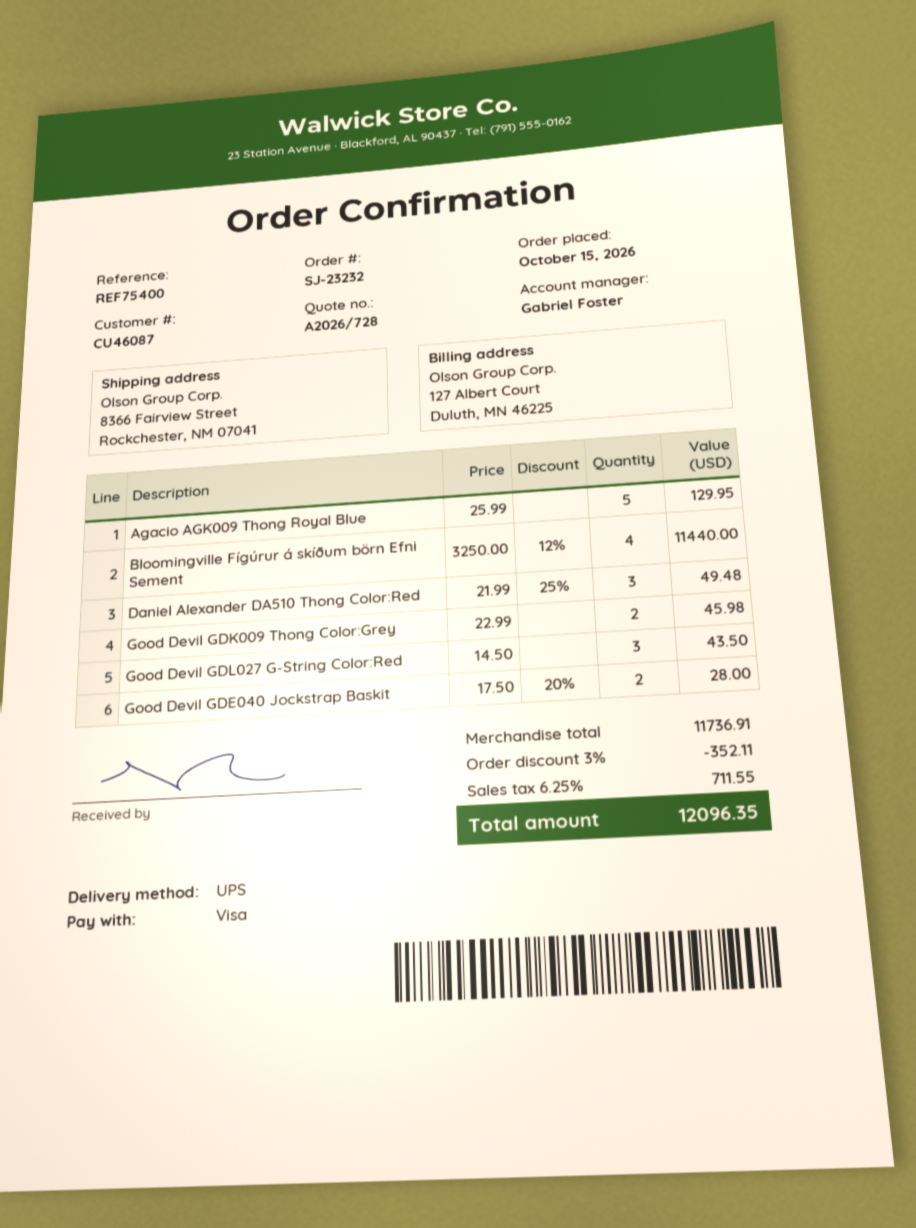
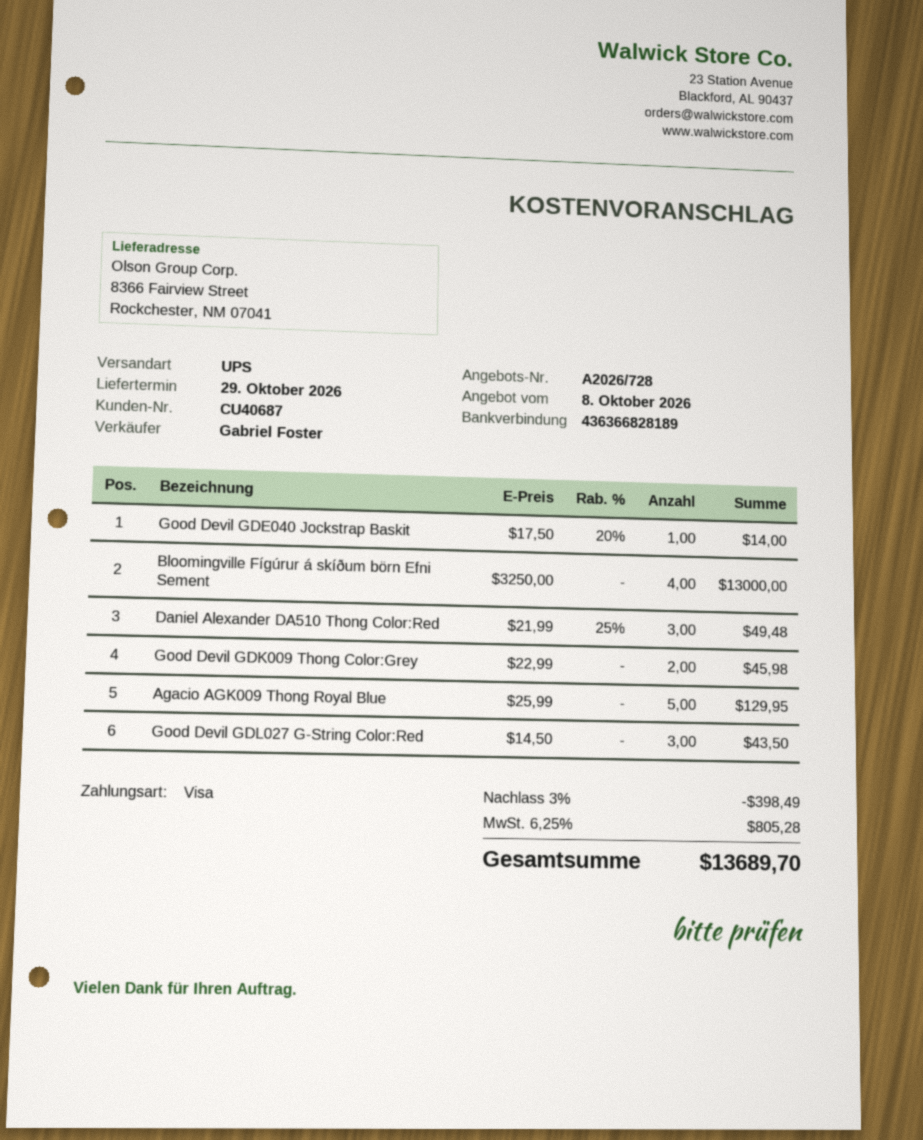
customer number: CU46087 -> CU40687
Bloomingville Fígúrur á skíðum börn Efni Sement: 4 x 3250.00 - 12% = 11440.00 -> 4 x 3250.00 = 13000.00
Good Devil GDE040 Jockstrap Baskit: 2 x 17.50 - 20% = 28.00 -> 1 x 17.50 - 20% = 14.00
discount: 3% = 352.11 -> 3% = 398.49
tax: 6.25% = 711.55 -> 6.25% = 805.28
total: 12096.35 -> 13689.70

